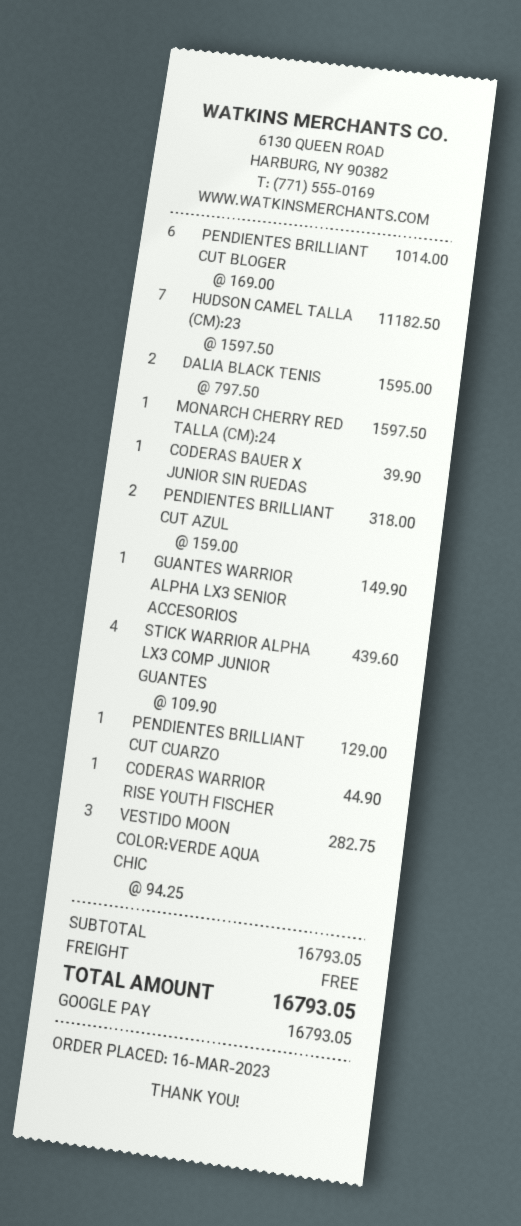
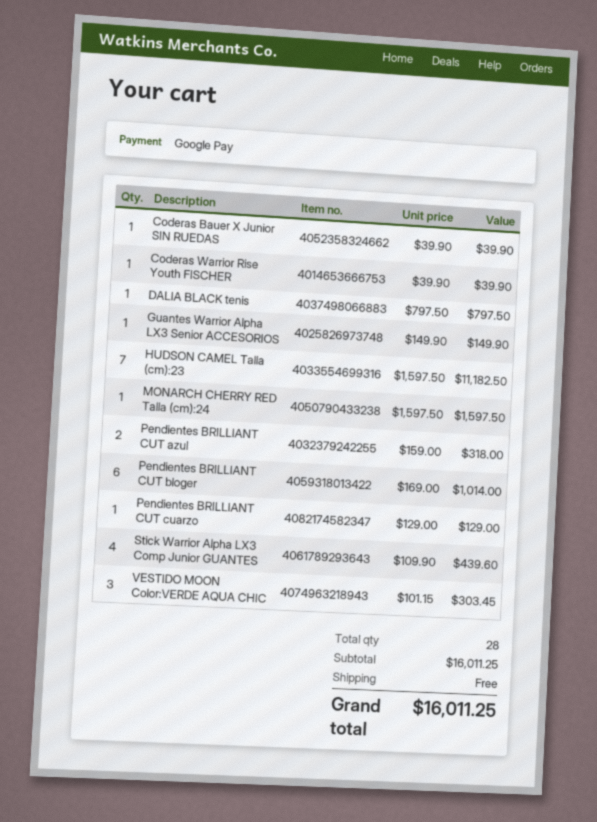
DALIA BLACK TENIS: 2 x 797.50 = 1595.00 -> 1 x 797.50 = 797.50
CODERAS WARRIOR RISE YOUTH FISCHER: 1 x 44.90 = 44.90 -> 1 x 39.90 = 39.90
VESTIDO MOON COLOR:VERDE AQUA CHIC: 3 x 94.25 = 282.75 -> 3 x 101.15 = 303.45
subtotal: 16793.05 -> 16011.25
total: 16793.05 -> 16011.25

